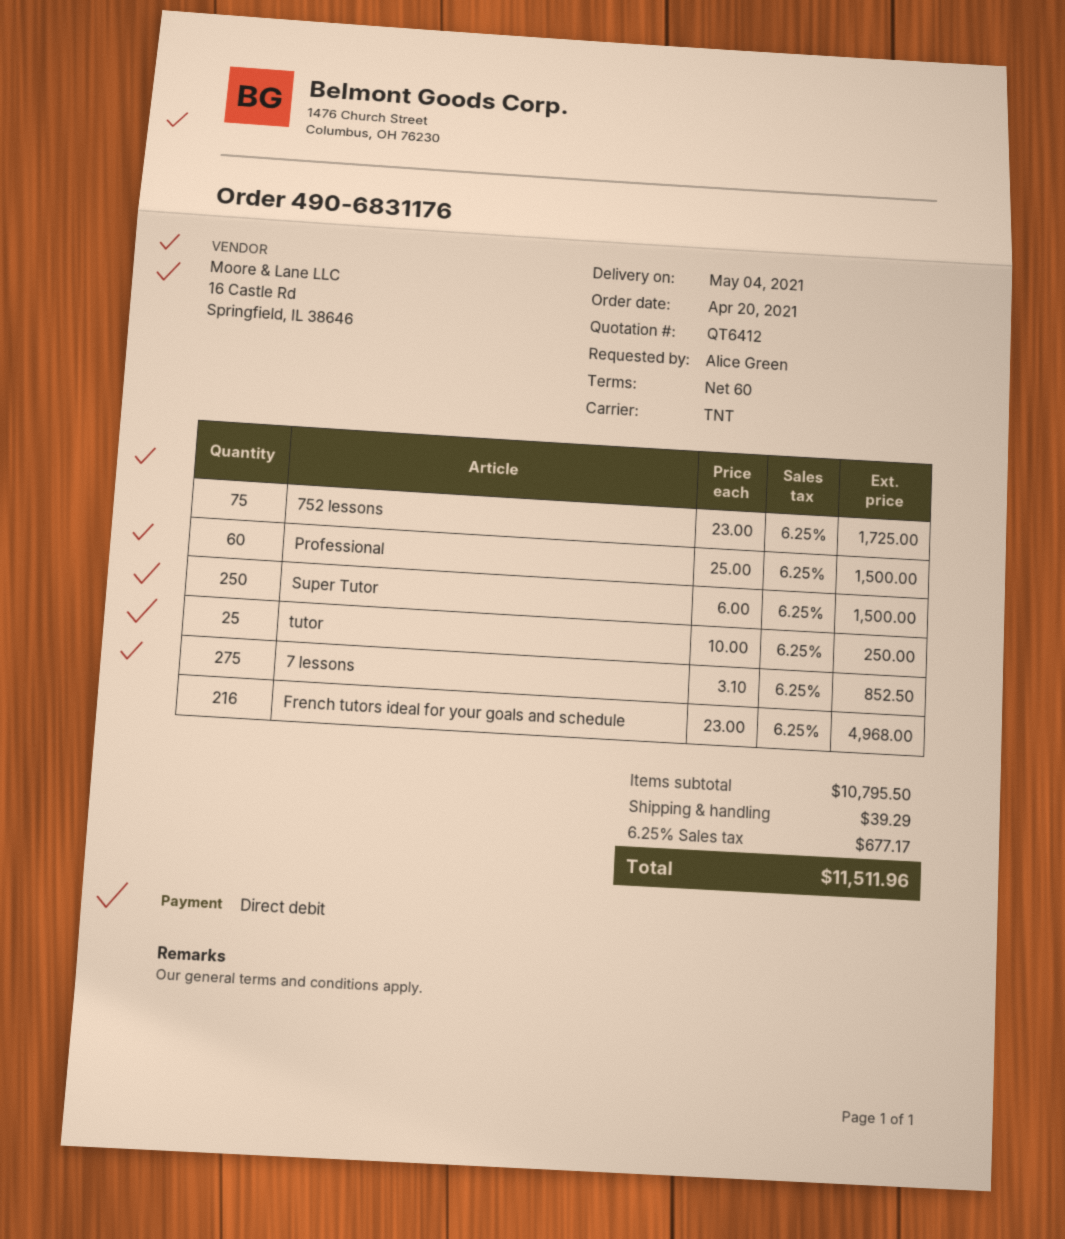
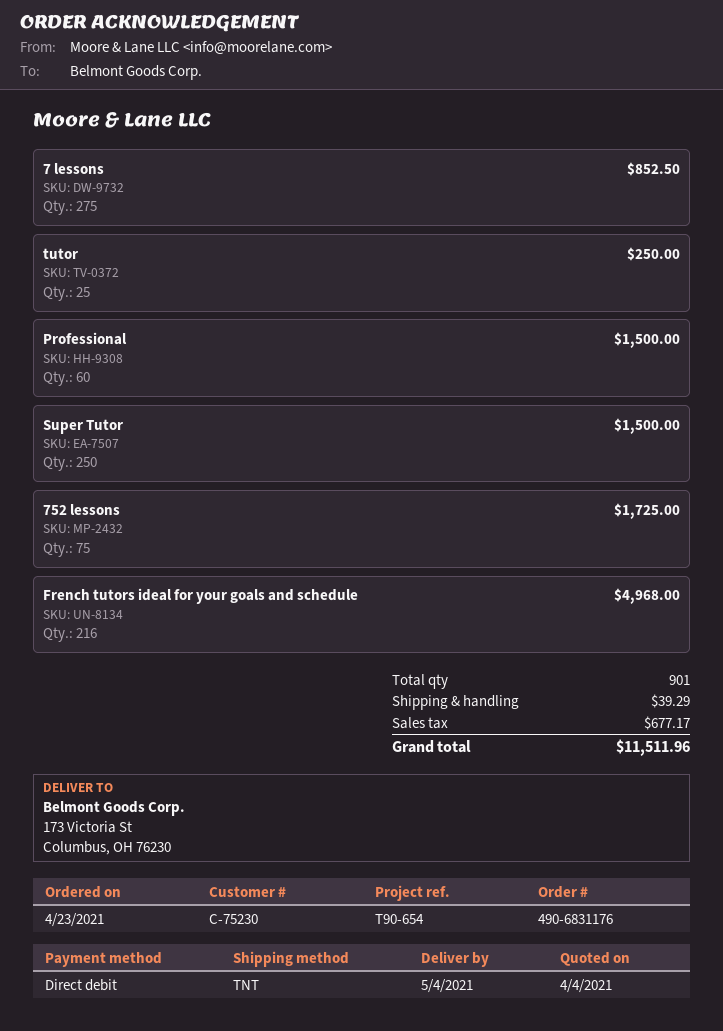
order date: 2021-04-20 -> 2021-04-23

